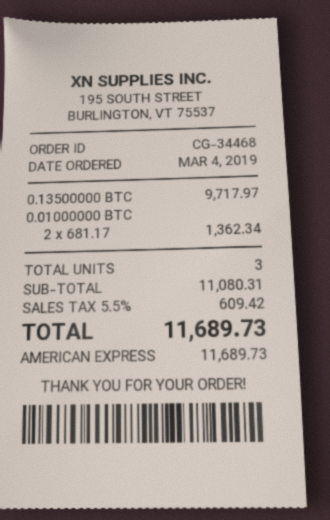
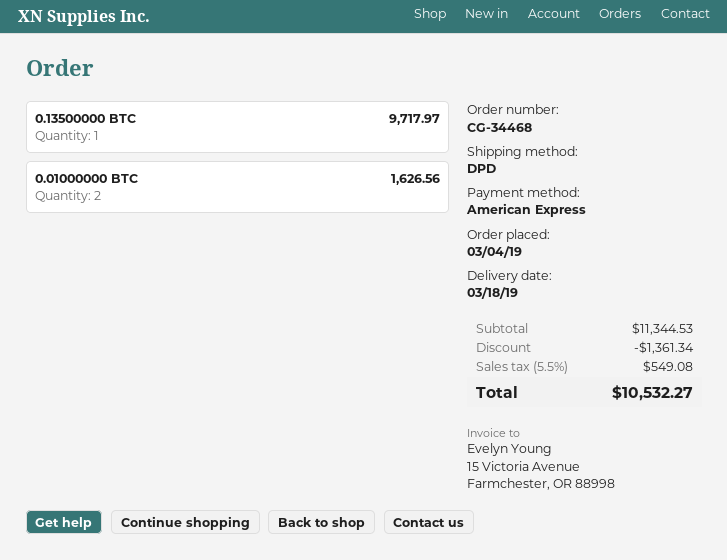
0.01000000 BTC: 2 for 1362.34 -> 2 for 1626.56
subtotal: 11080.31 -> 11344.53
discount: none -> 1361.34
tax: 5.5% = 609.42 -> 5.5% = 549.08
total: 11689.73 -> 10532.27

